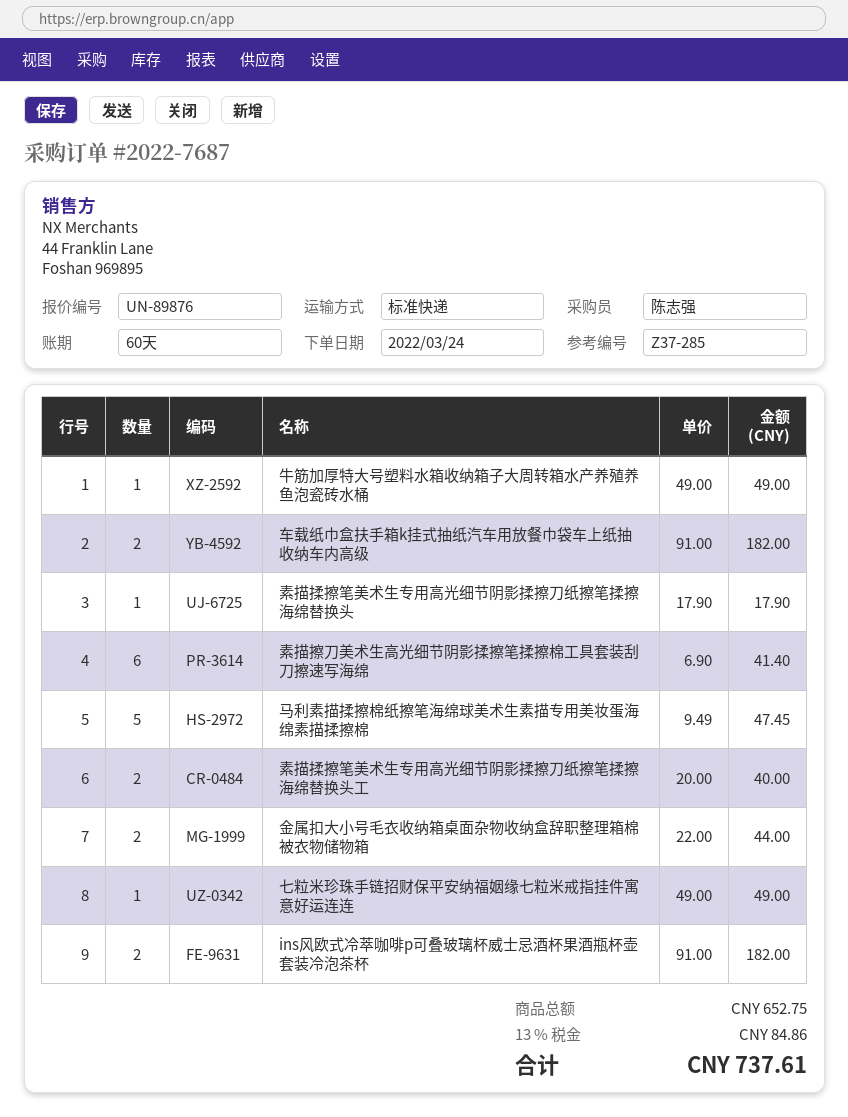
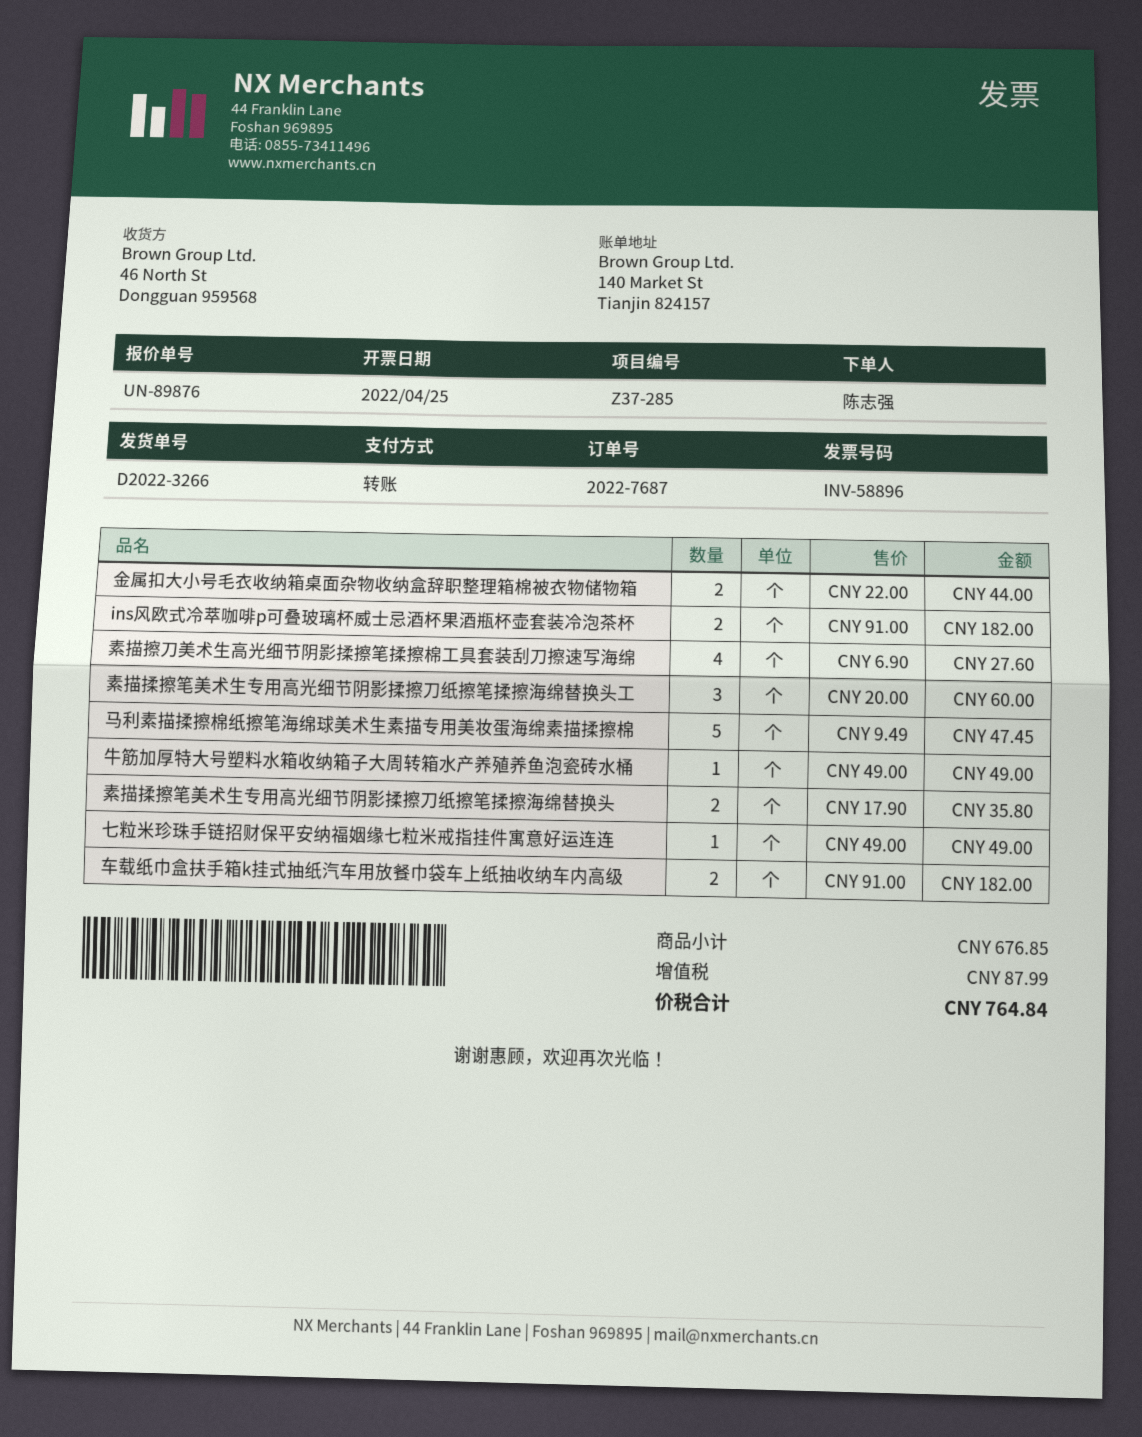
素描揉擦笔美术生专用高光细节阴影揉擦刀纸擦笔揉擦海绵替换头: 1 x 17.90 = 17.90 -> 2 x 17.90 = 35.80
素描擦刀美术生高光细节阴影揉擦笔揉擦棉工具套装刮刀擦速写海绵: 6 x 6.90 = 41.40 -> 4 x 6.90 = 27.60
素描揉擦笔美术生专用高光细节阴影揉擦刀纸擦笔揉擦海绵替换头工: 2 x 20.00 = 40.00 -> 3 x 20.00 = 60.00
subtotal: 652.75 -> 676.85
tax: 84.86 -> 87.99
total: 737.61 -> 764.84

